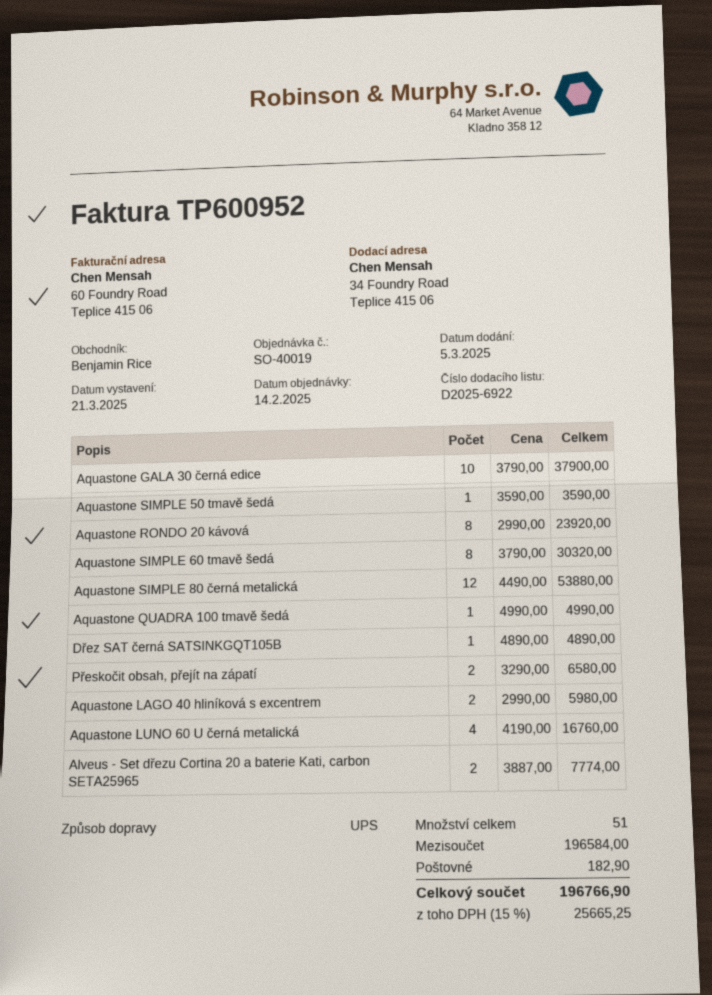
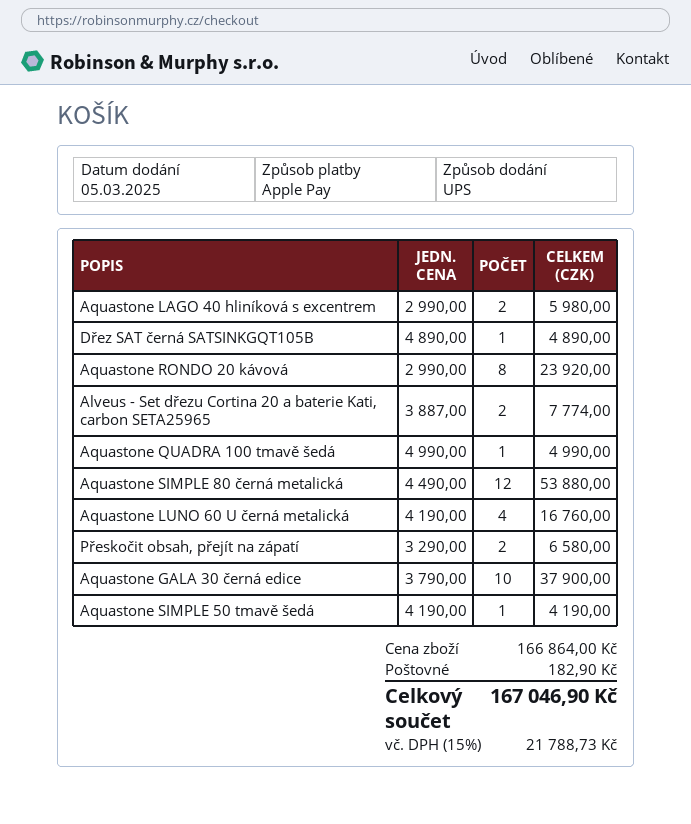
Aquastone SIMPLE 50 tmavě šedá: 1 x 3590.00 = 3590.00 -> 1 x 4190.00 = 4190.00
Aquastone SIMPLE 60 tmavě šedá: 8 x 3790.00 = 30320.00 -> none
subtotal: 196584.00 -> 166864.00
tax: 15% = 25665.25 -> 15% = 21788.73
total: 196766.90 -> 167046.90

